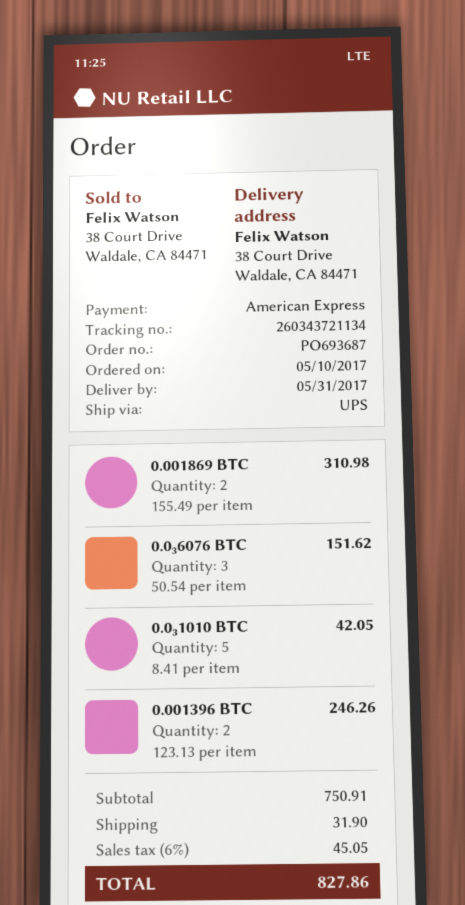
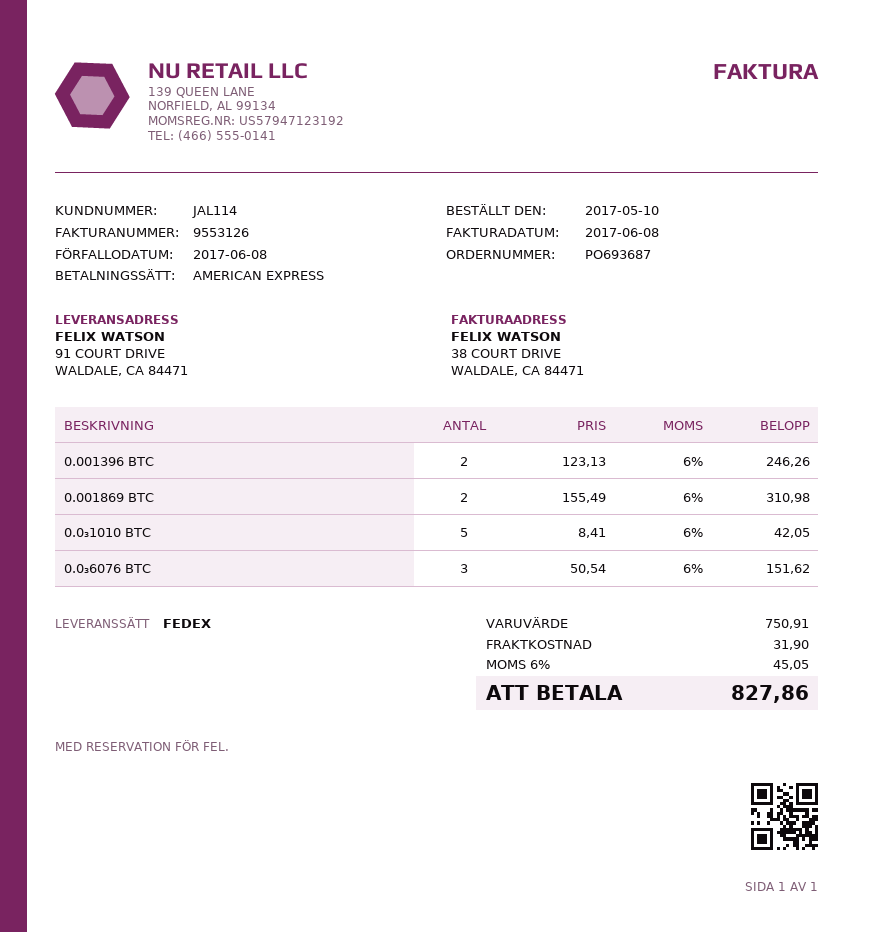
shipping method: UPS -> FedEx
ship to: 38 Court Drive, Waldale, CA 84471 -> 91 COURT DRIVE, WALDALE, CA 84471

